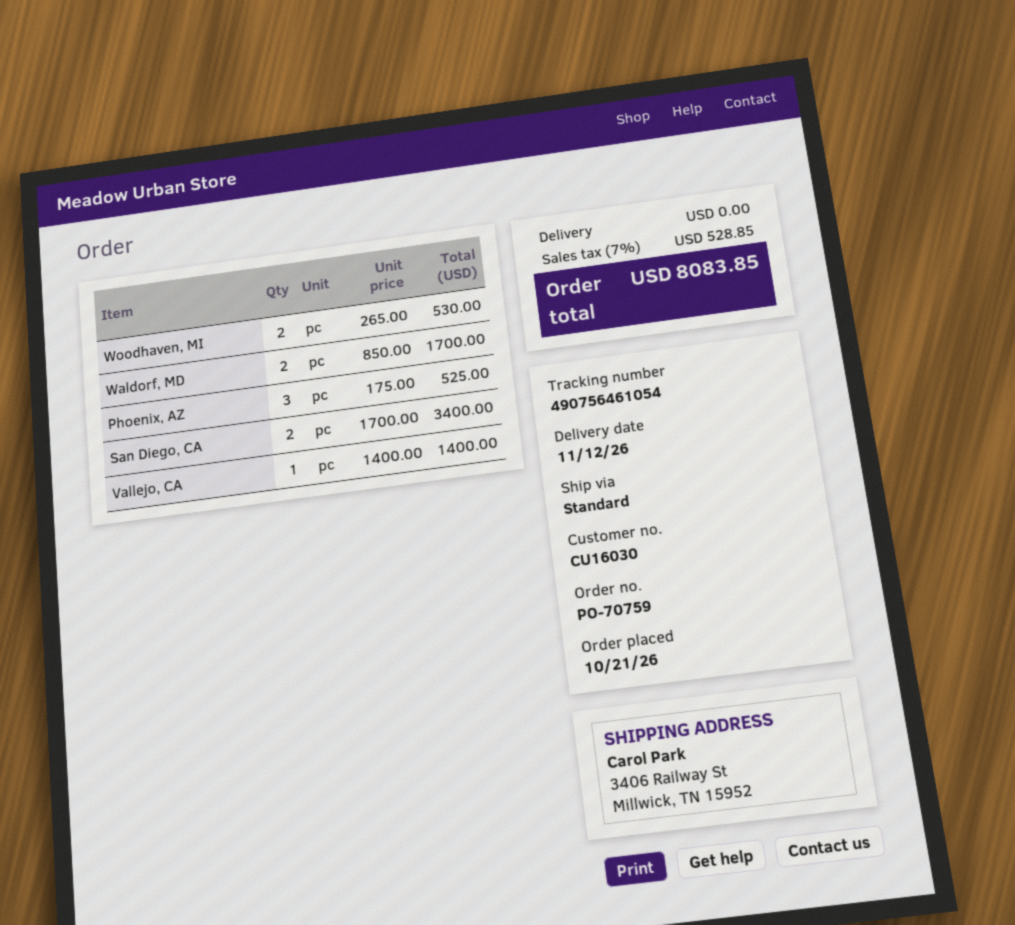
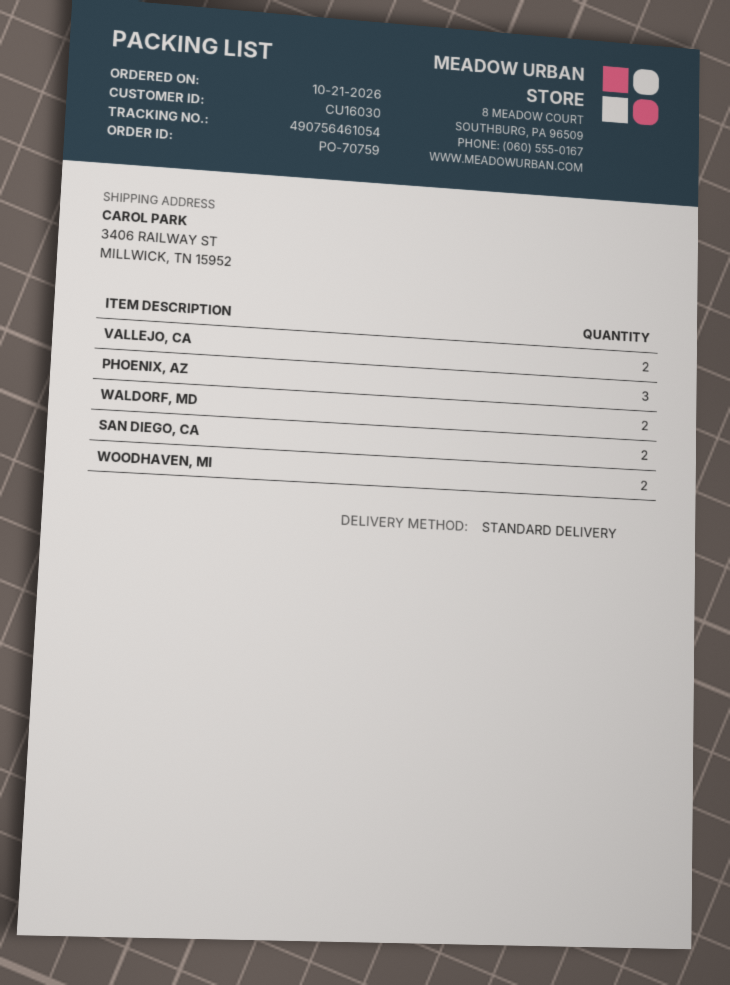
Vallejo, CA: 1 -> 2

